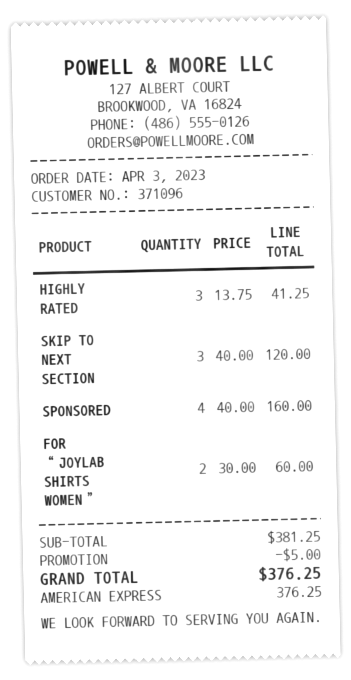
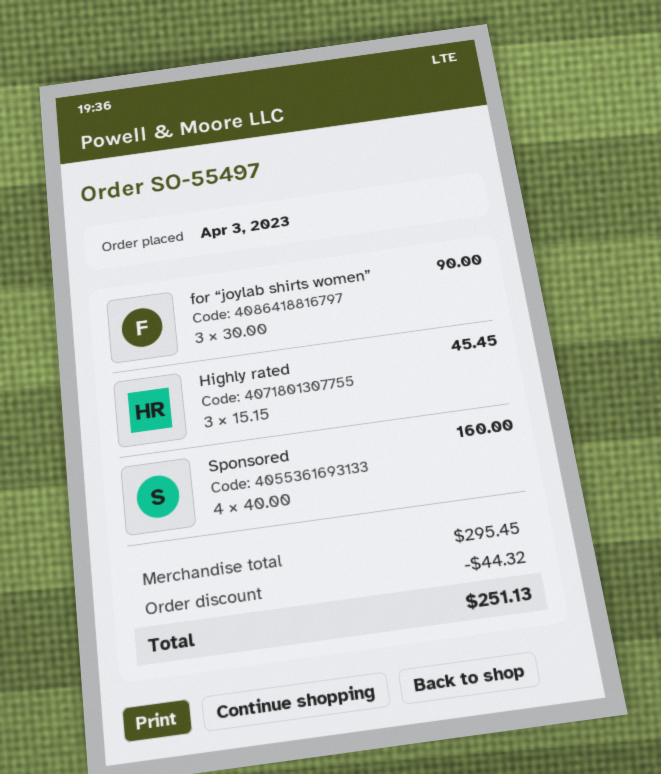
HIGHLY RATED: 3 x 13.75 = 41.25 -> 3 x 15.15 = 45.45
SKIP TO NEXT SECTION: 3 x 40.00 = 120.00 -> none
FOR “JOYLAB SHIRTS WOMEN”: 2 x 30.00 = 60.00 -> 3 x 30.00 = 90.00
subtotal: 381.25 -> 295.45
discount: 5.00 -> 44.32
total: 376.25 -> 251.13

